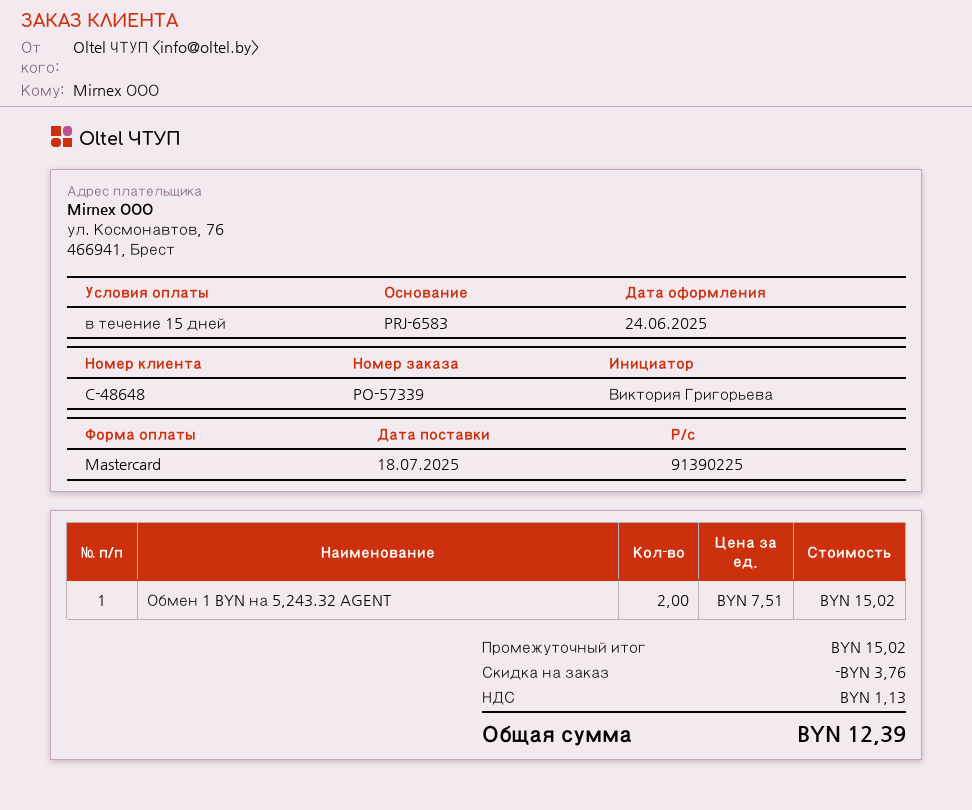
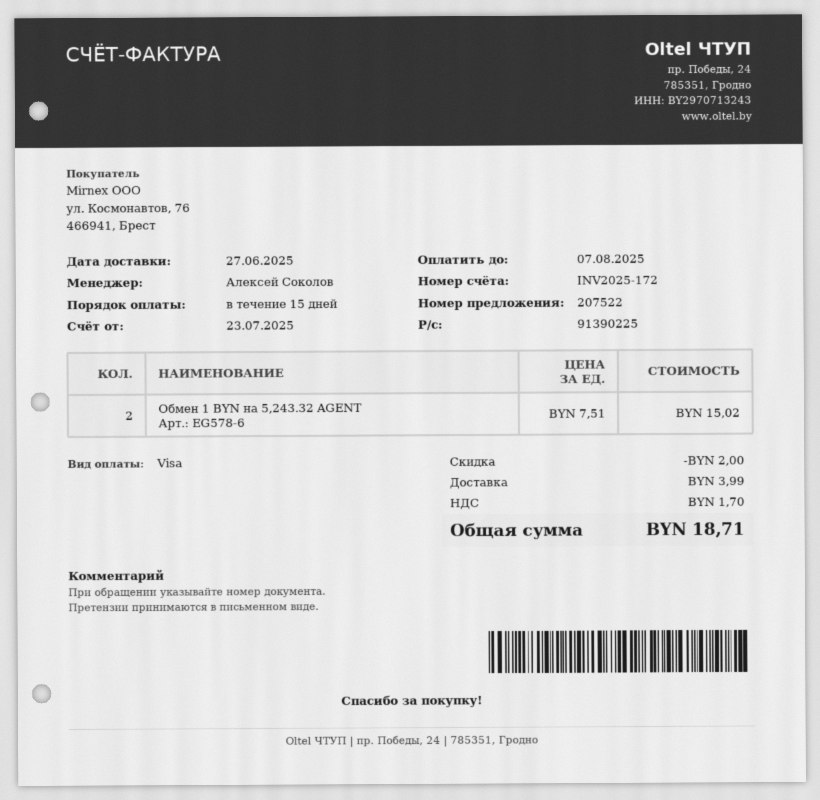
delivery date: 2025-07-18 -> 2025-06-27
payment method: Mastercard -> Visa
discount: 3.76 -> 2.00
shipping: none -> 3.99
tax: 1.13 -> 1.70
total: 12.39 -> 18.71

